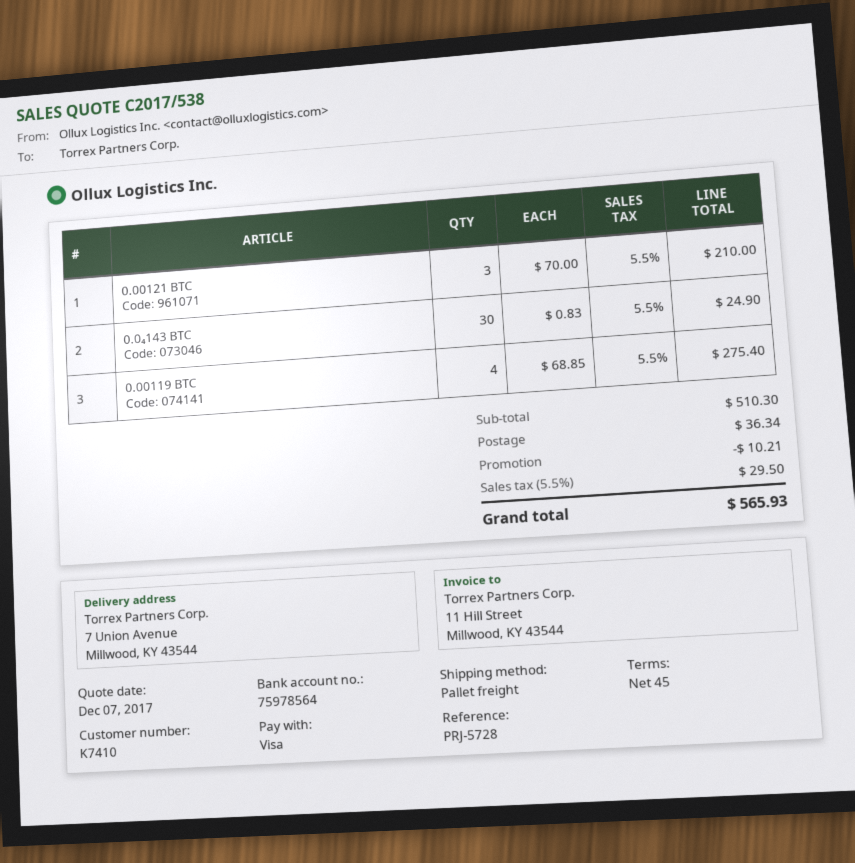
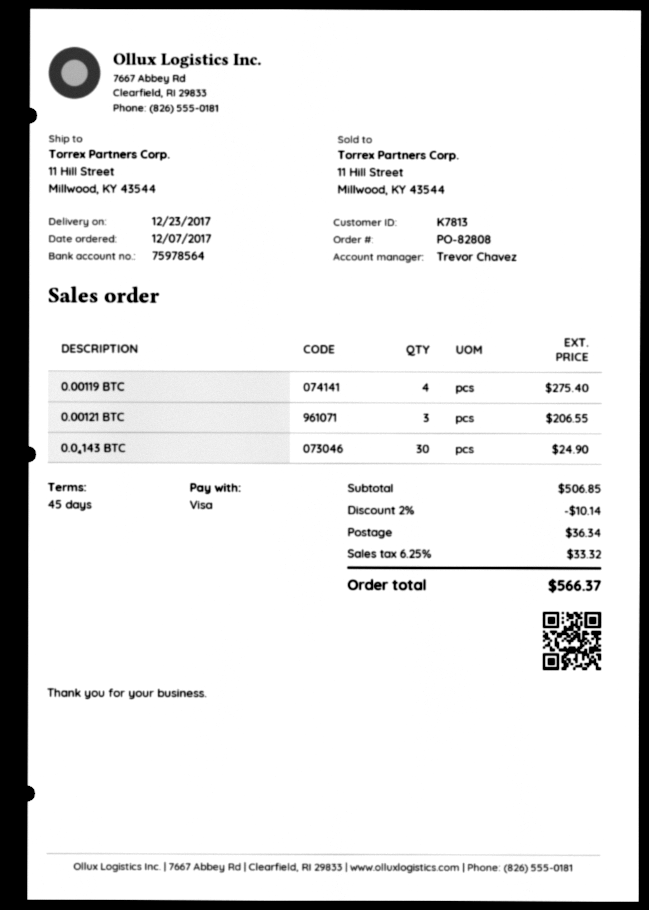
customer number: K7410 -> K7813
ship to: 7 Union Avenue, Millwood, KY 43544 -> 11 Hill Street, Millwood, KY 43544
0.00121 BTC: 3 for 210.00 -> 3 for 206.55
subtotal: 510.30 -> 506.85
discount: 10.21 -> 10.14
tax: 5.5% = 29.50 -> 6.25% = 33.32
total: 565.93 -> 566.37

